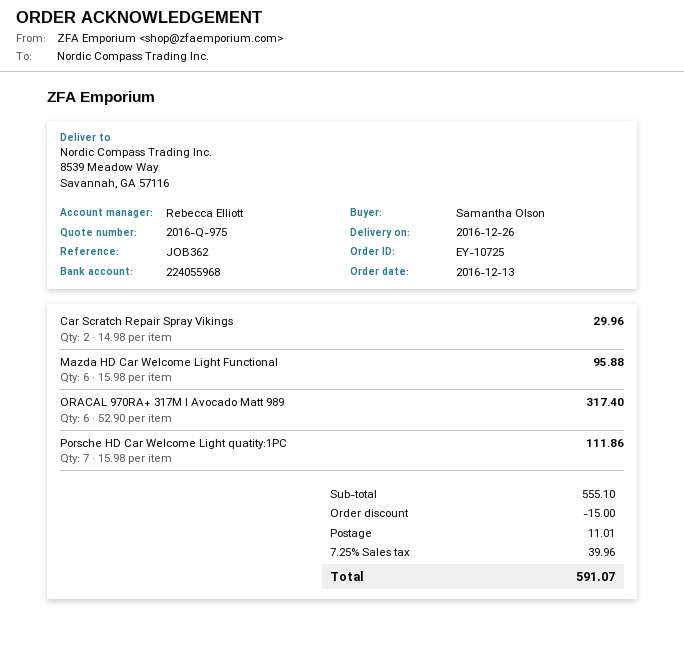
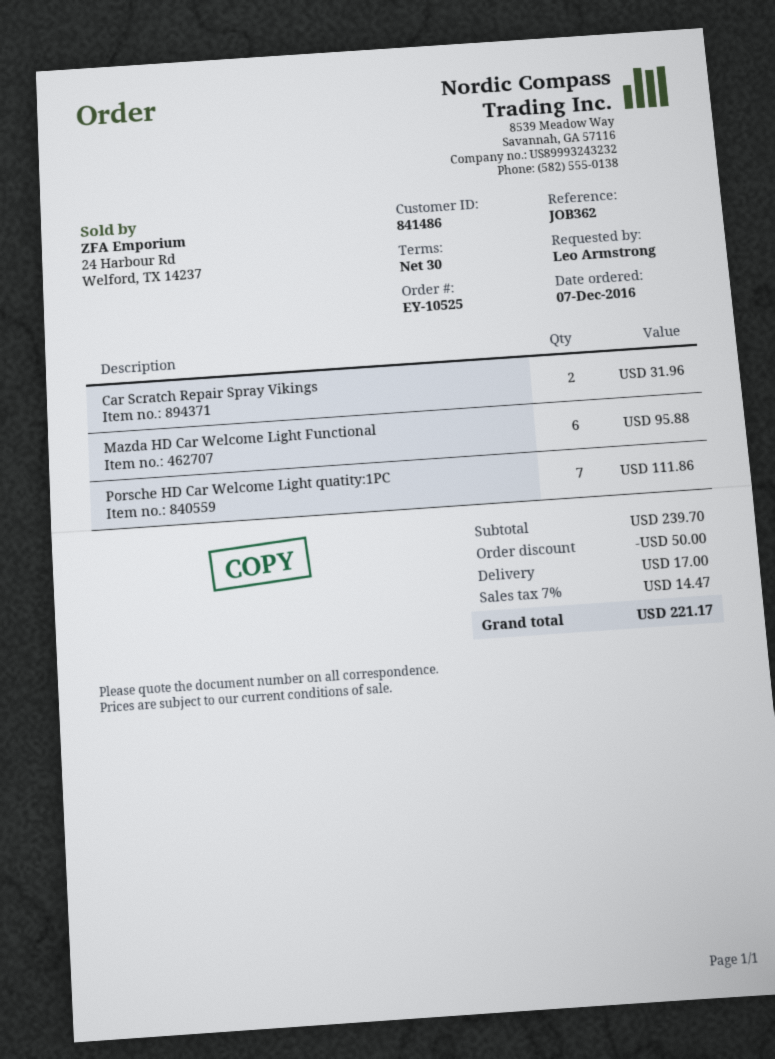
order number: EY-10725 -> EY-10525
order date: 2016-12-13 -> 2016-12-07
ordered by: Samantha Olson -> Leo Armstrong
Car Scratch Repair Spray Vikings: 2 for 29.96 -> 2 for 31.96
ORACAL 970RA+ 317M I Avocado Matt 989: 6 for 317.40 -> none
subtotal: 555.10 -> 239.70
discount: 15.00 -> 50.00
shipping: 11.01 -> 17.00
tax: 7.25% = 39.96 -> 7% = 14.47
total: 591.07 -> 221.17

